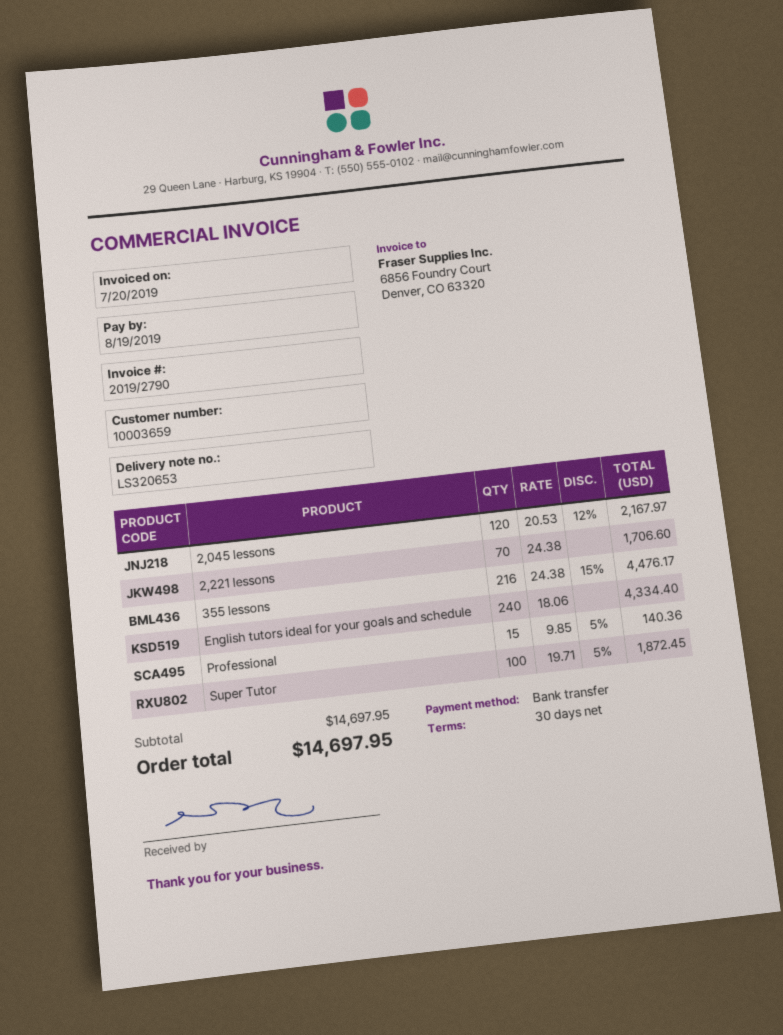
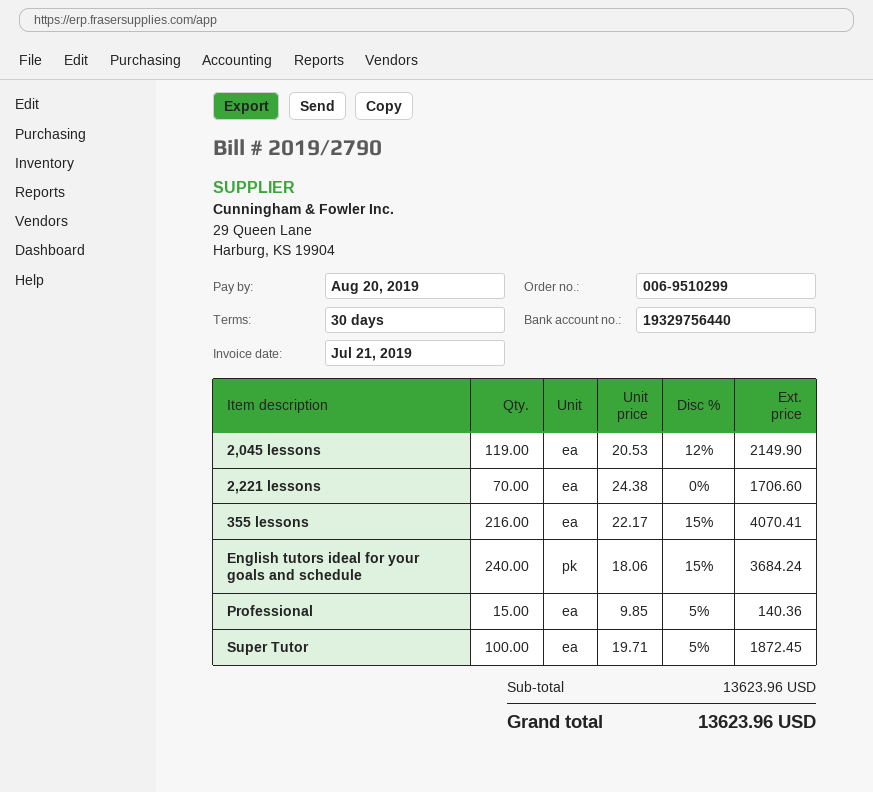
invoice date: 2019-07-20 -> 2019-07-21
due date: 2019-08-19 -> 2019-08-20
2,045 lessons: 120 x 20.53 - 12% = 2167.97 -> 119 x 20.53 - 12% = 2149.90
355 lessons: 216 x 24.38 - 15% = 4476.17 -> 216 x 22.17 - 15% = 4070.41
English tutors ideal for your goals and schedule: 240 x 18.06 = 4334.40 -> 240 x 18.06 - 15% = 3684.24
subtotal: 14697.95 -> 13623.96
total: 14697.95 -> 13623.96

